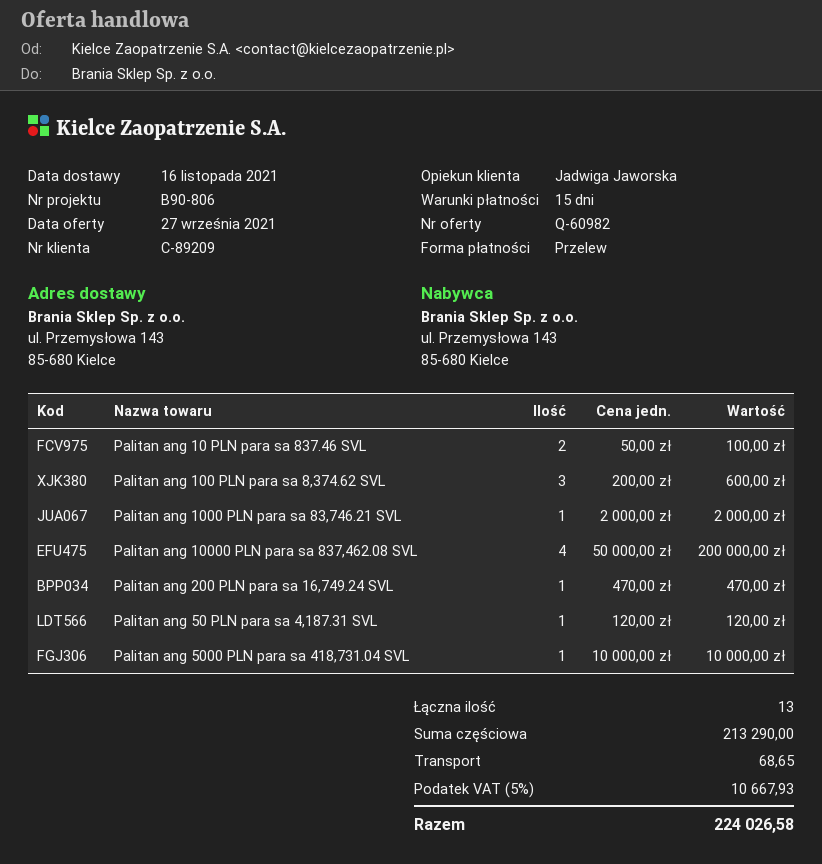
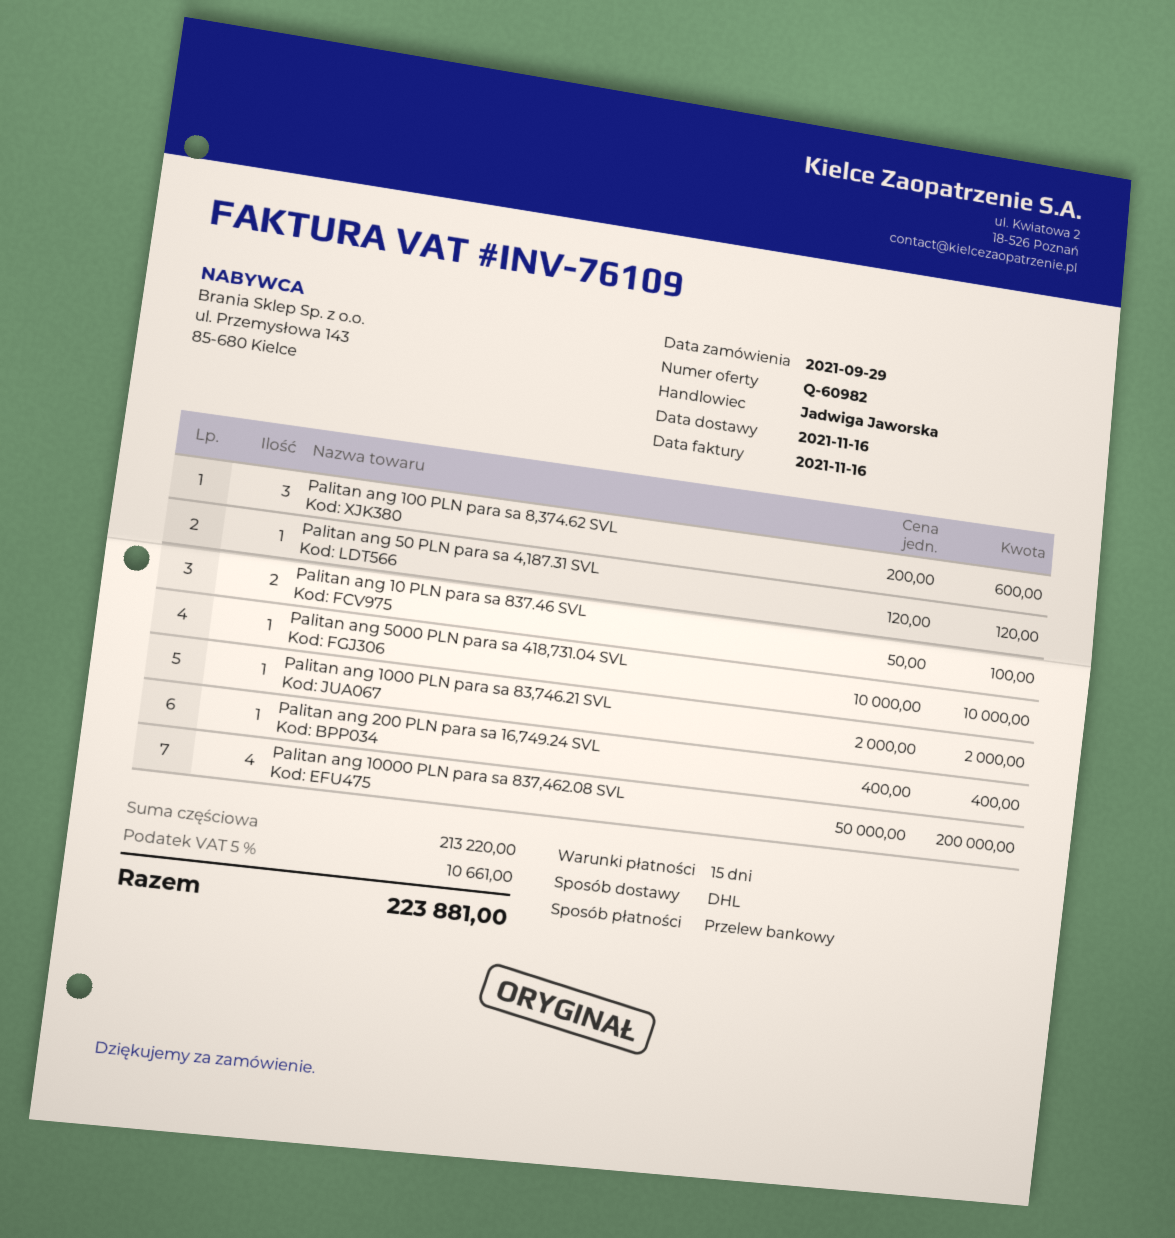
Palitan ang 200 PLN para sa 16,749.24 SVL: 1 x 470.00 = 470.00 -> 1 x 400.00 = 400.00
subtotal: 213290.00 -> 213220.00
shipping: 68.65 -> none
tax: 5% = 10667.93 -> 5% = 10661.00
total: 224026.58 -> 223881.00

